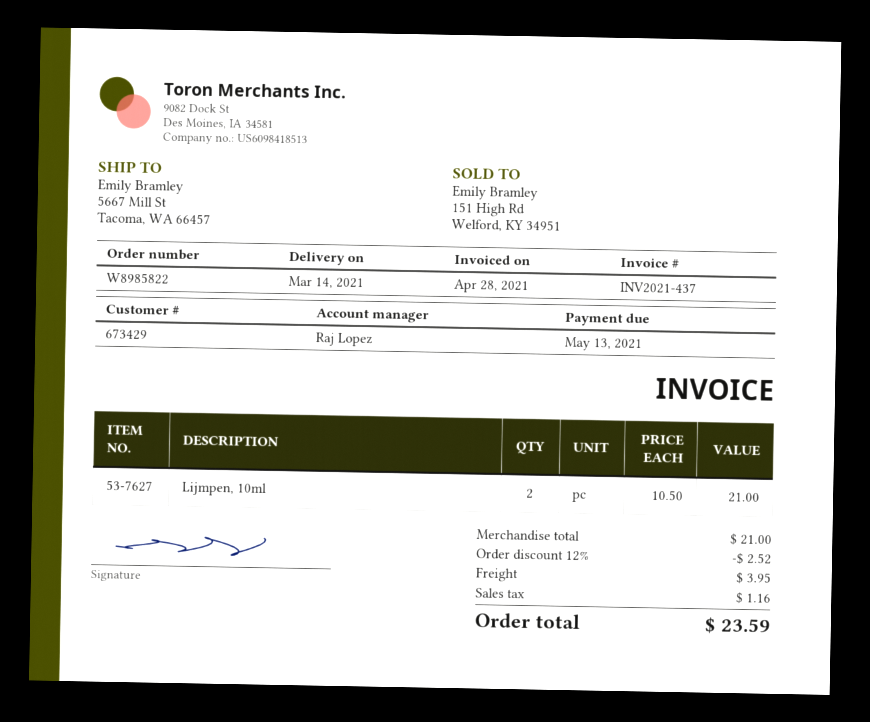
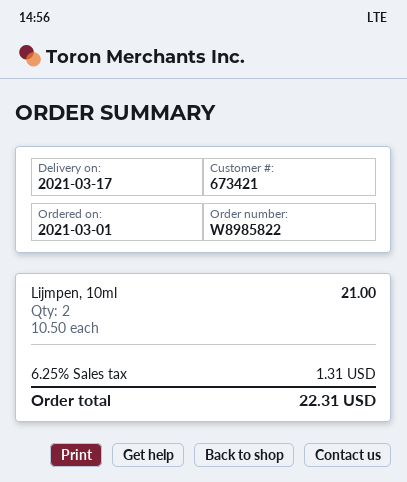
delivery date: 2021-03-14 -> 2021-03-17
customer number: 673429 -> 673421
discount: 12% = 2.52 -> none
shipping: 3.95 -> none
tax: 1.16 -> 1.31
total: 23.59 -> 22.31

